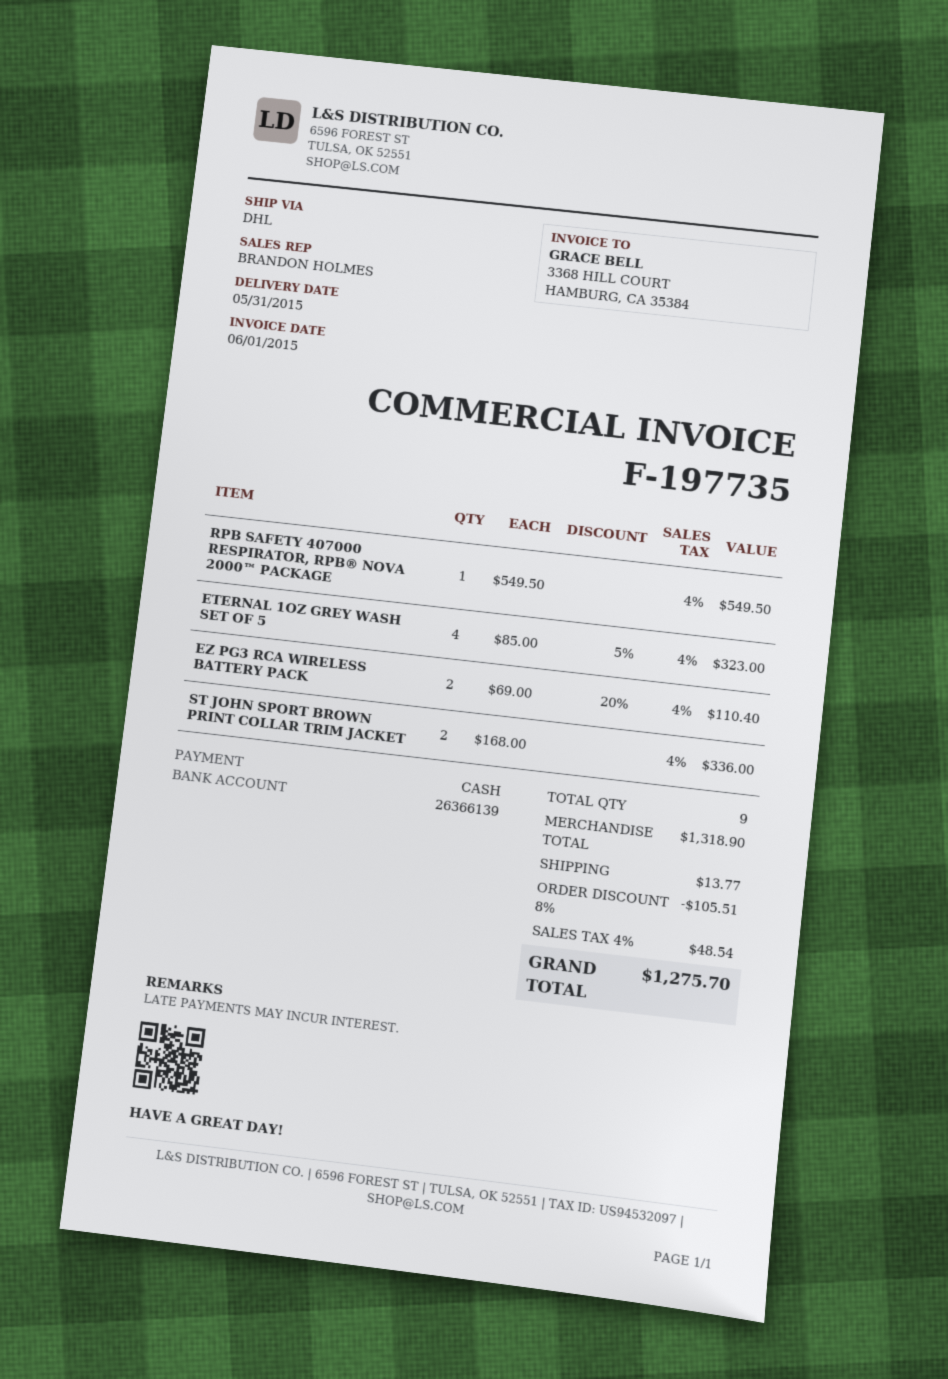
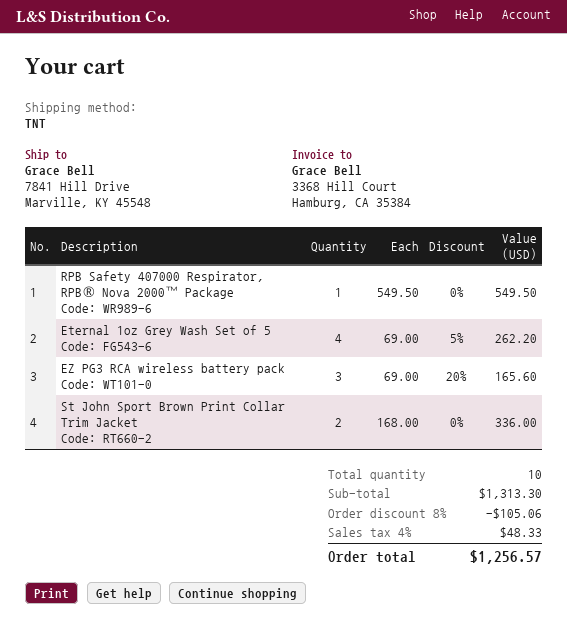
shipping method: DHL -> TNT
ETERNAL 1OZ GREY WASH SET OF 5: 4 x 85.00 - 5% = 323.00 -> 4 x 69.00 - 5% = 262.20
EZ PG3 RCA WIRELESS BATTERY PACK: 2 x 69.00 - 20% = 110.40 -> 3 x 69.00 - 20% = 165.60
total quantity: 9 -> 10
subtotal: 1318.90 -> 1313.30
discount: 8% = 105.51 -> 8% = 105.06
shipping: 13.77 -> none
tax: 4% = 48.54 -> 4% = 48.33
total: 1275.70 -> 1256.57

